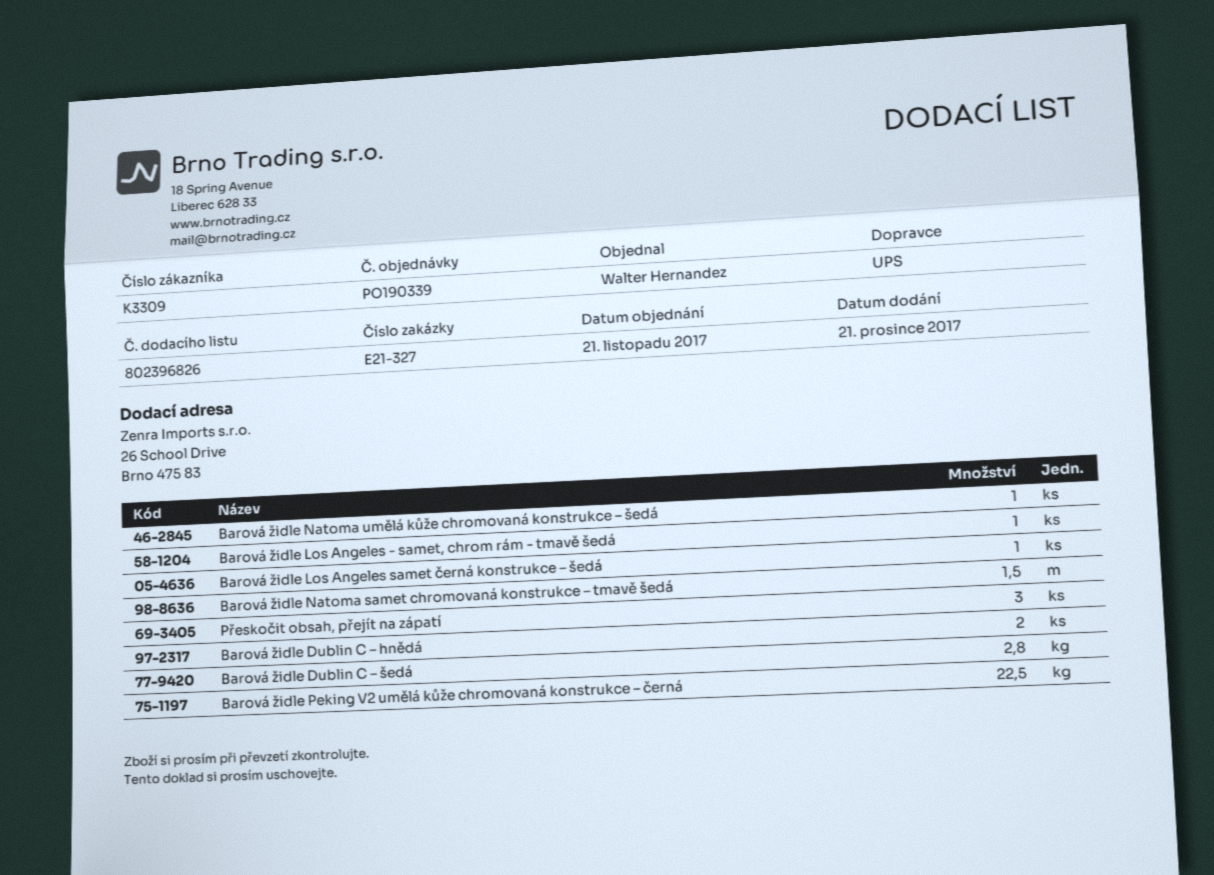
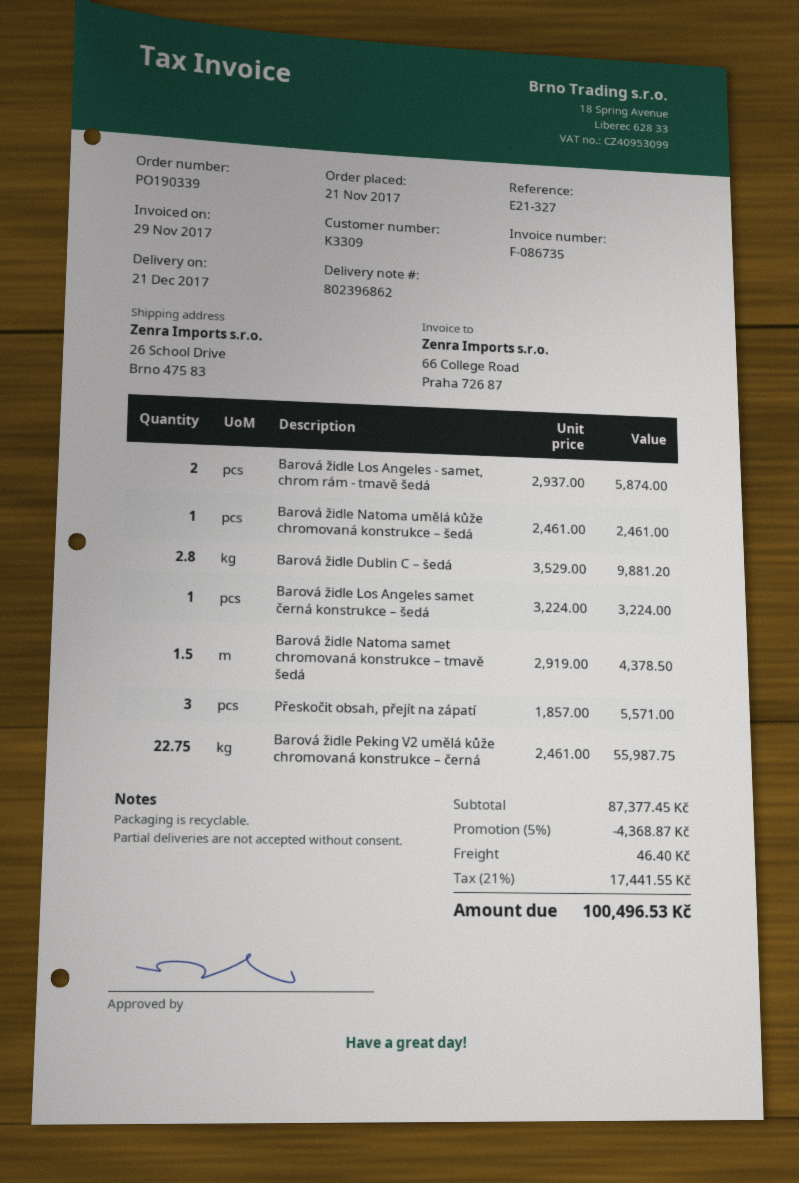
delivery note number: 802396826 -> 802396862
Barová židle Los Angeles - samet, chrom rám - tmavě šedá: 1 -> 2
Barová židle Dublin C – hnědá: 2 -> none
Barová židle Peking V2 umělá kůže chromovaná konstrukce – černá: 22.5 -> 22.75

